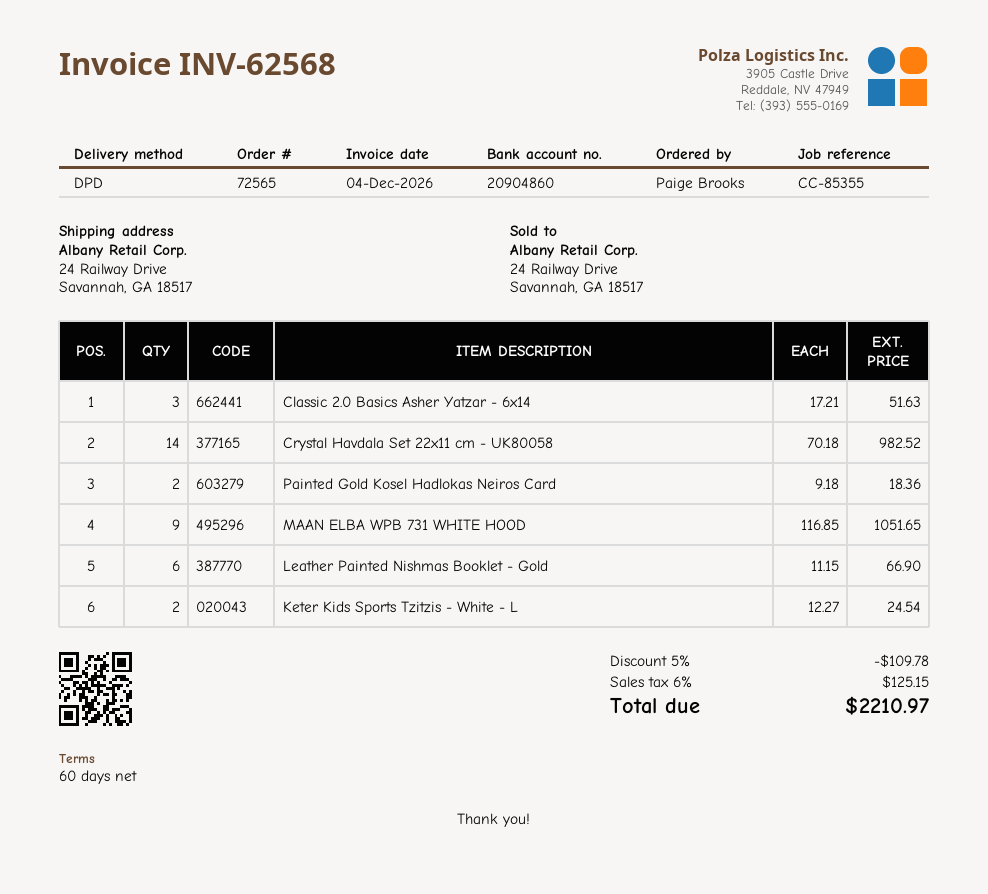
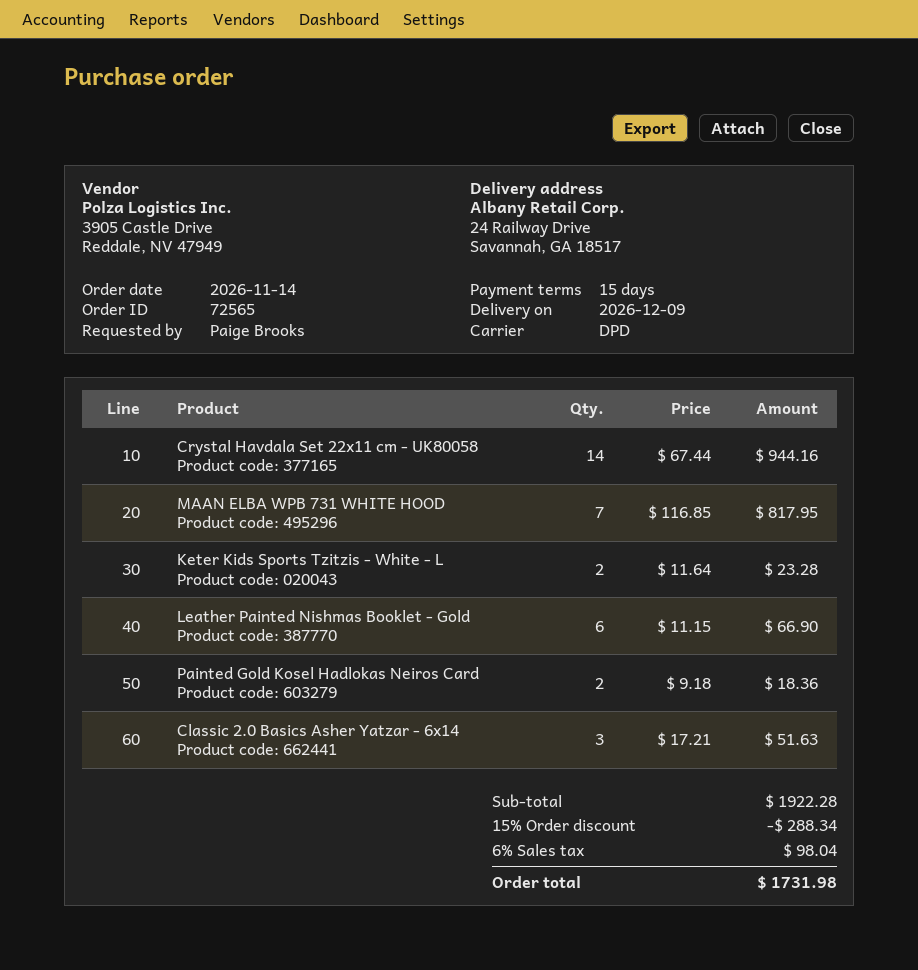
payment terms: 60 days -> 15 days
Crystal Havdala Set 22x11 cm - UK80058: 14 x 70.18 = 982.52 -> 14 x 67.44 = 944.16
MAAN ELBA WPB 731 WHITE HOOD: 9 x 116.85 = 1051.65 -> 7 x 116.85 = 817.95
Keter Kids Sports Tzitzis - White - L: 2 x 12.27 = 24.54 -> 2 x 11.64 = 23.28
discount: 5% = 109.78 -> 15% = 288.34
tax: 6% = 125.15 -> 6% = 98.04
total: 2210.97 -> 1731.98

